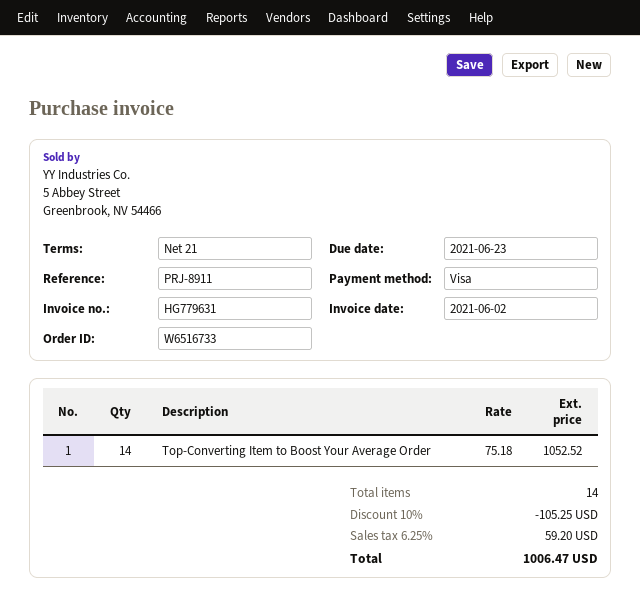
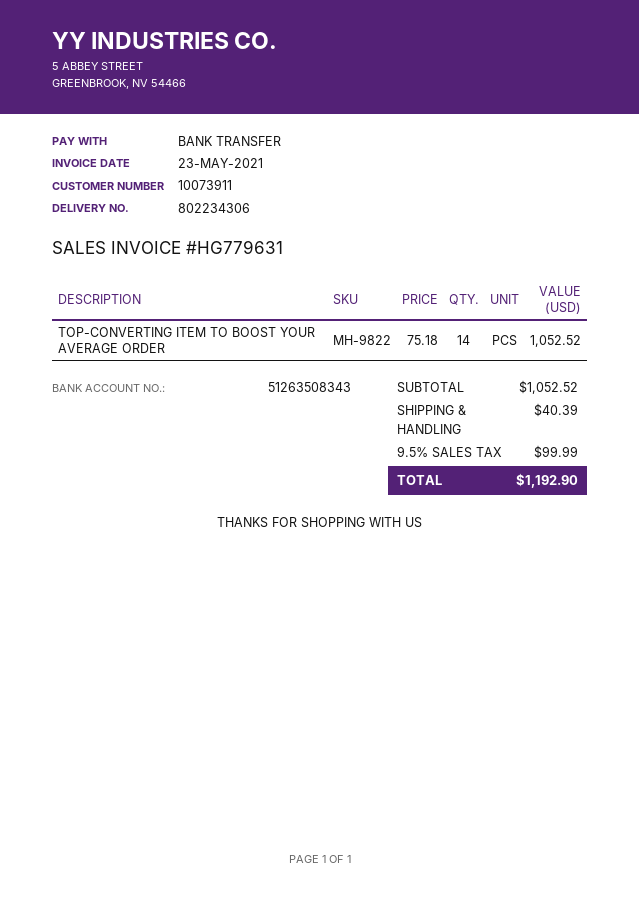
invoice date: 2021-06-02 -> 2021-05-23
payment method: Visa -> bank transfer
discount: 10% = 105.25 -> none
shipping: none -> 40.39
tax: 6.25% = 59.20 -> 9.5% = 99.99
total: 1006.47 -> 1192.90

